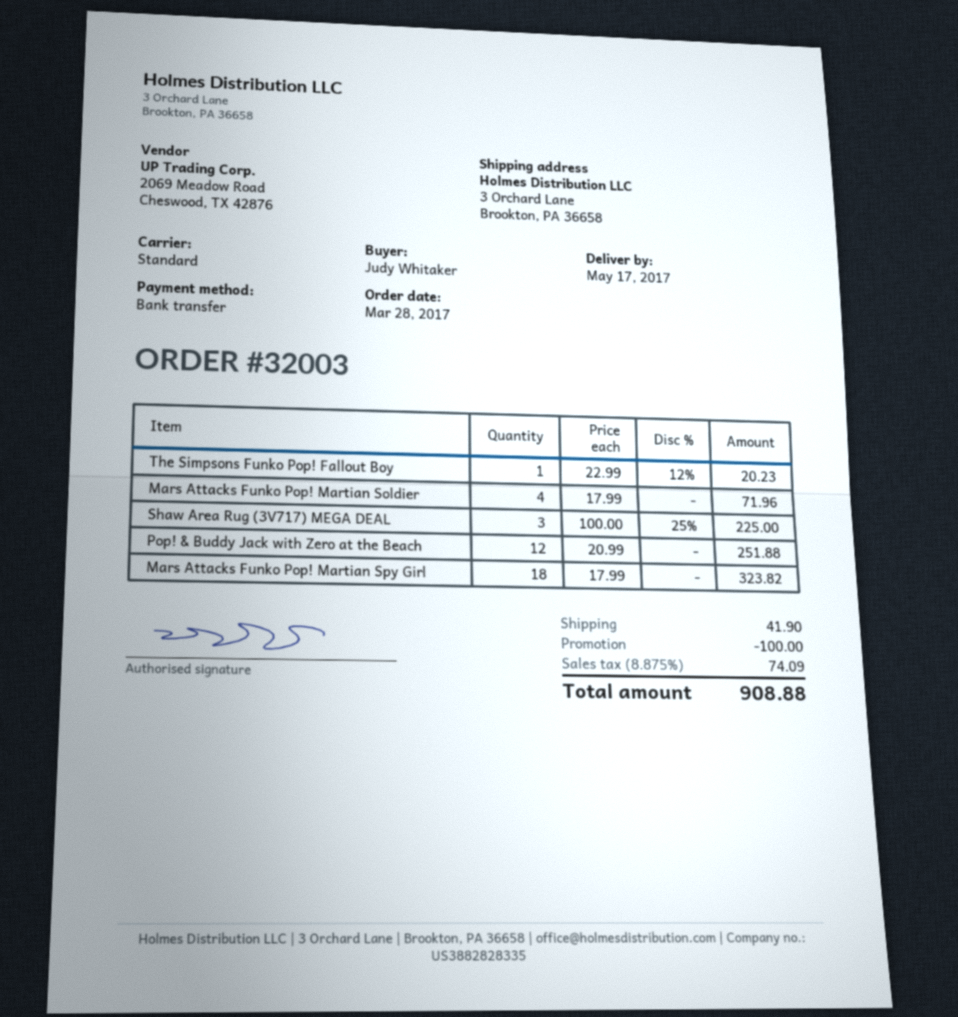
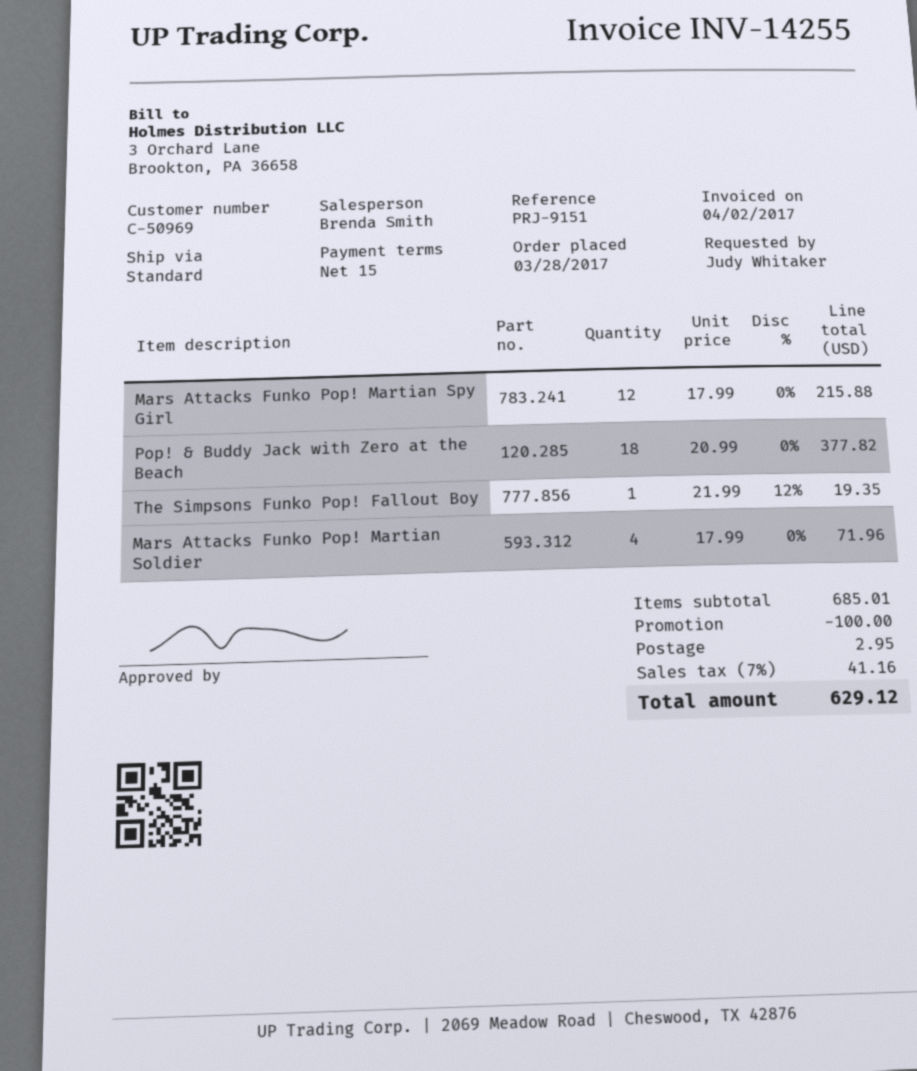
The Simpsons Funko Pop! Fallout Boy: 1 x 22.99 - 12% = 20.23 -> 1 x 21.99 - 12% = 19.35
Shaw Area Rug (3V717) MEGA DEAL: 3 x 100.00 - 25% = 225.00 -> none
Pop! & Buddy Jack with Zero at the Beach: 12 x 20.99 = 251.88 -> 18 x 20.99 = 377.82
Mars Attacks Funko Pop! Martian Spy Girl: 18 x 17.99 = 323.82 -> 12 x 17.99 = 215.88
shipping: 41.90 -> 2.95
tax: 8.875% = 74.09 -> 7% = 41.16
total: 908.88 -> 629.12

